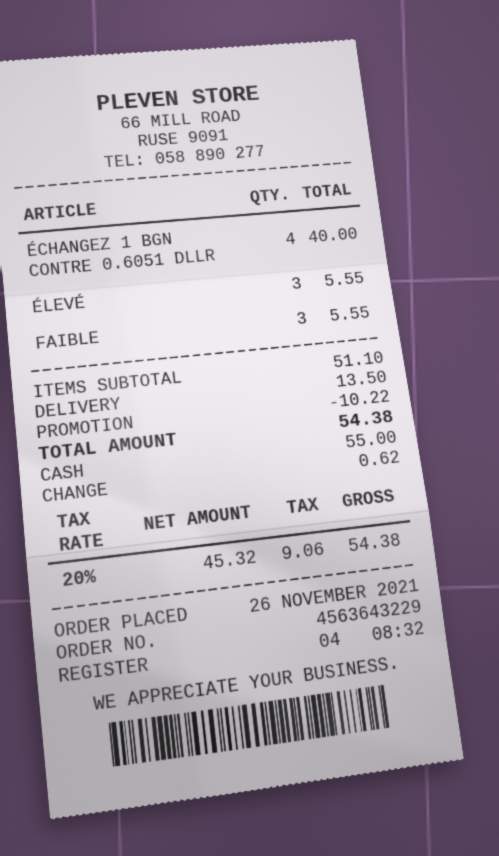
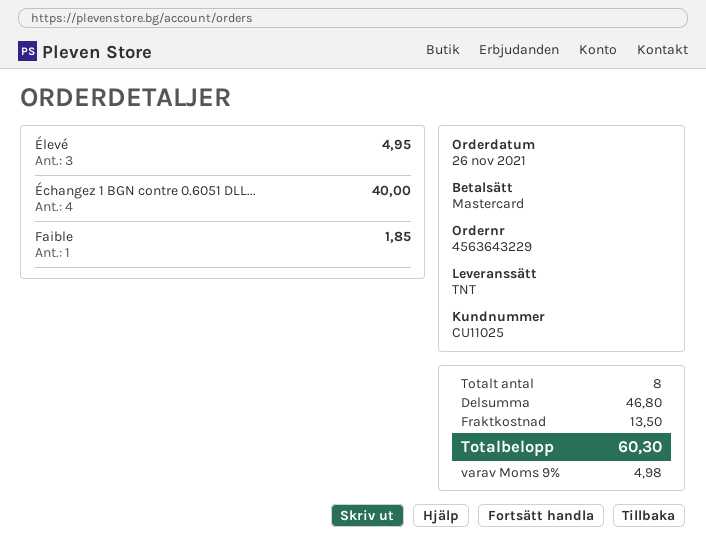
payment method: cash -> Mastercard
ÉLEVÉ: 3 for 5.55 -> 3 for 4.95
FAIBLE: 3 for 5.55 -> 1 for 1.85
subtotal: 51.10 -> 46.80
discount: 10.22 -> none
tax: 20% = 9.06 -> 9% = 4.98
total: 54.38 -> 60.30

